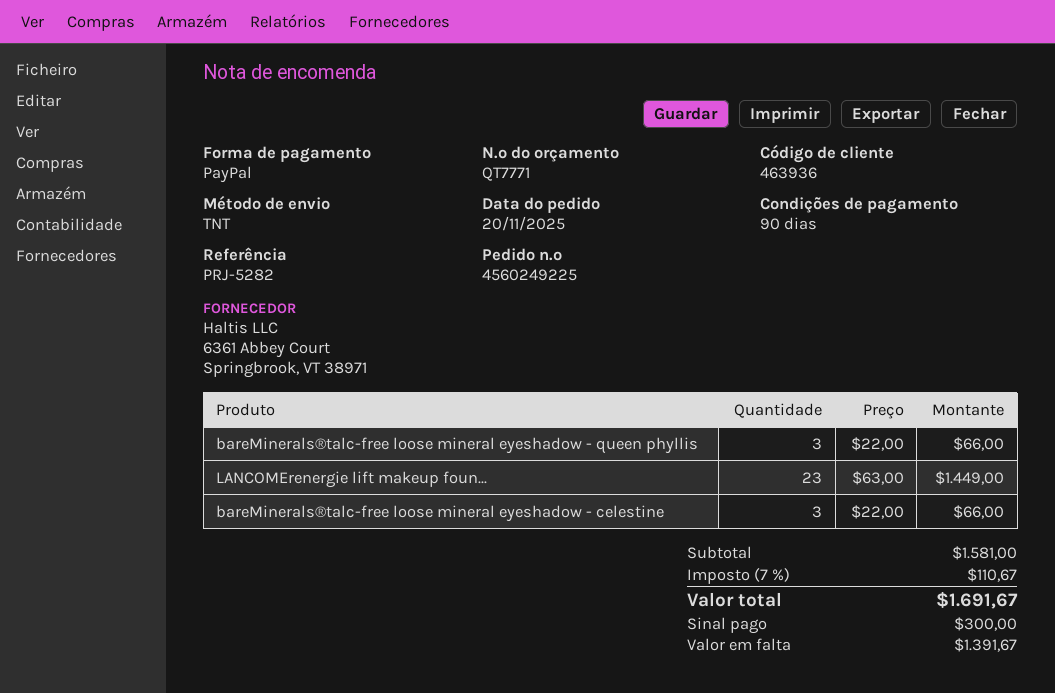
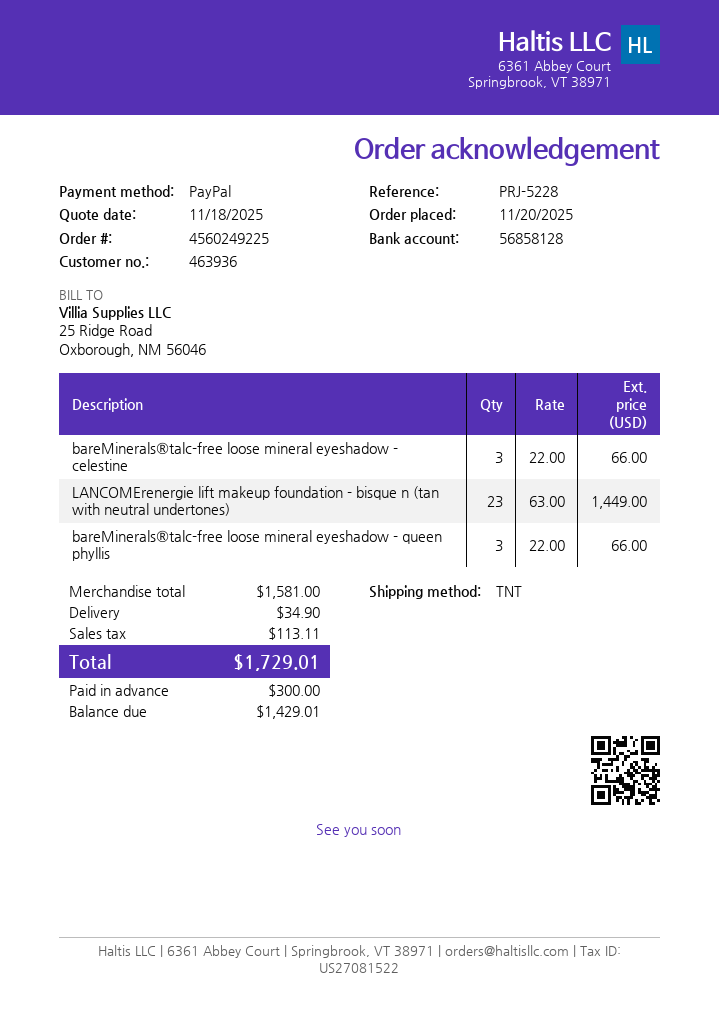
reference: PRJ-5282 -> PRJ-5228
shipping: none -> 34.90
tax: 110.67 -> 113.11
total: 1691.67 -> 1729.01
balance: 1391.67 -> 1429.01

